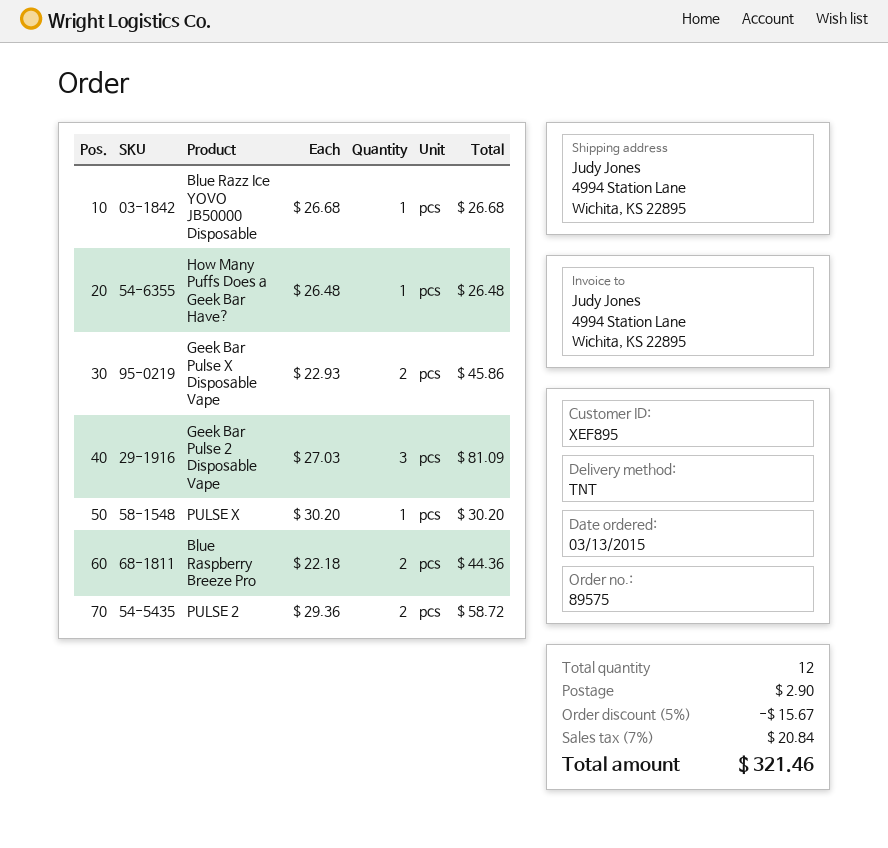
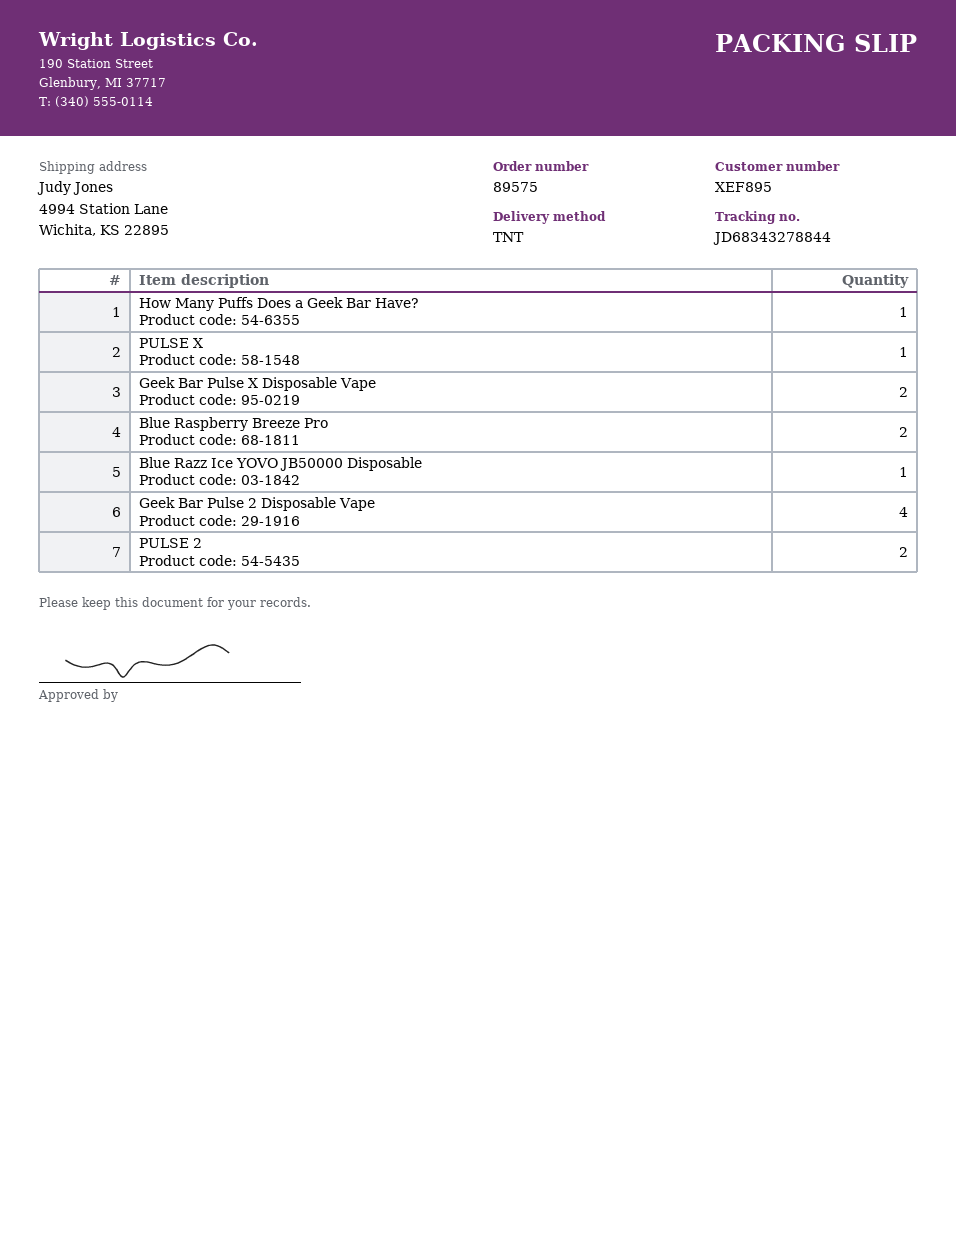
Geek Bar Pulse 2 Disposable Vape: 3 -> 4

